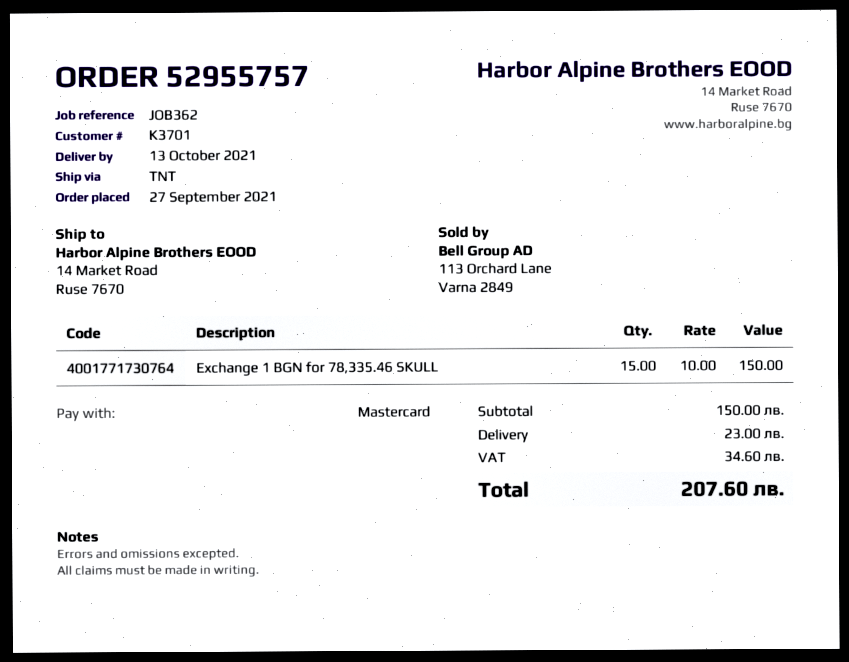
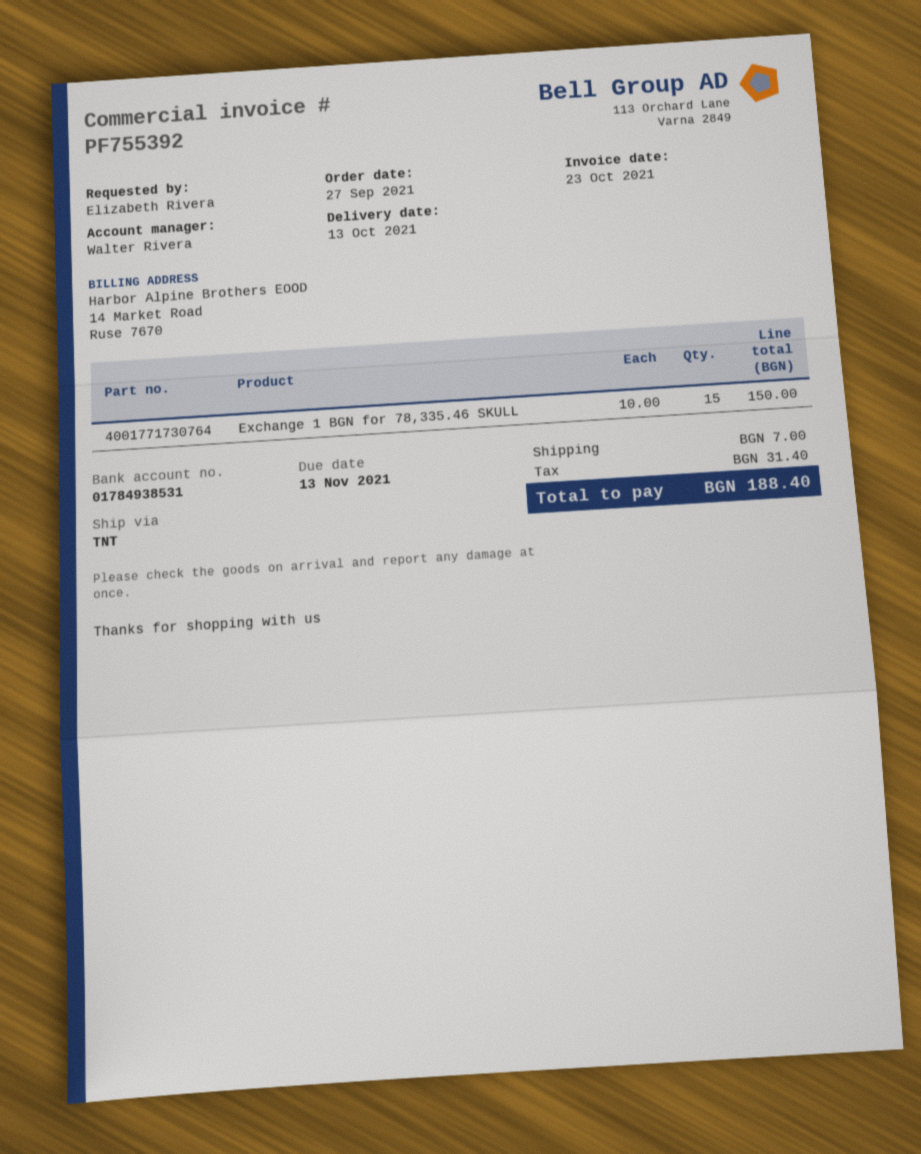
shipping: 23.00 -> 7.00
tax: 34.60 -> 31.40
total: 207.60 -> 188.40

